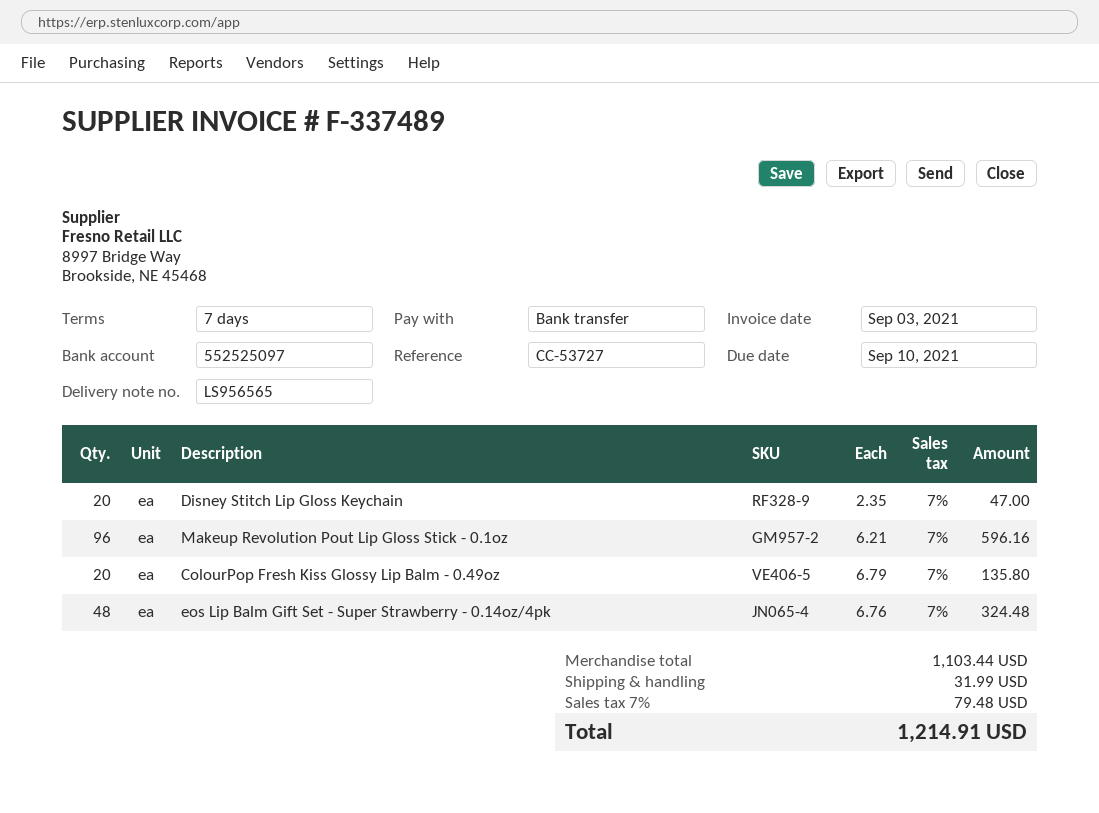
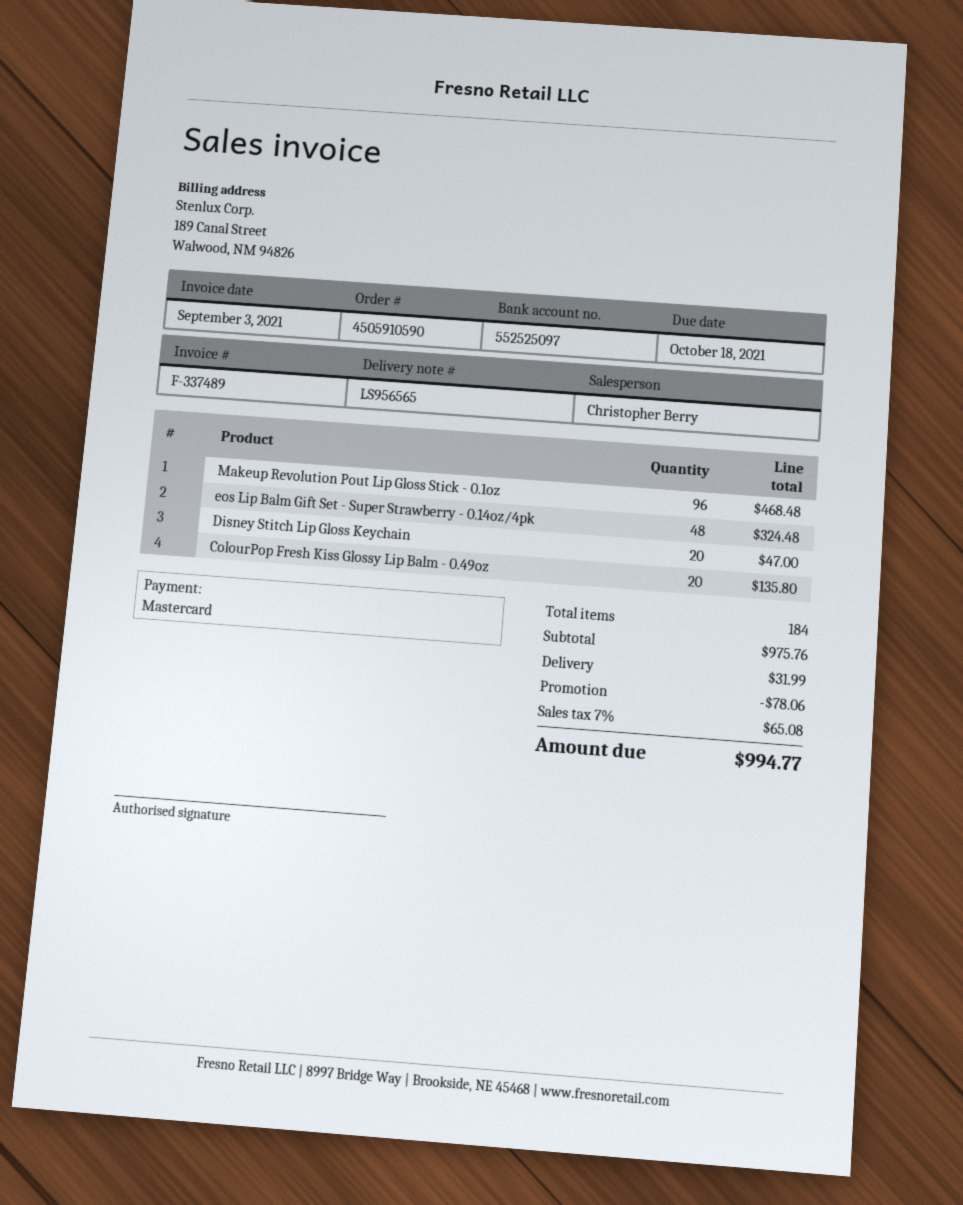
due date: 2021-09-10 -> 2021-10-18
payment method: bank transfer -> Mastercard
Makeup Revolution Pout Lip Gloss Stick - 0.1oz: 96 for 596.16 -> 96 for 468.48
subtotal: 1103.44 -> 975.76
discount: none -> 78.06
tax: 7% = 79.48 -> 7% = 65.08
total: 1214.91 -> 994.77

